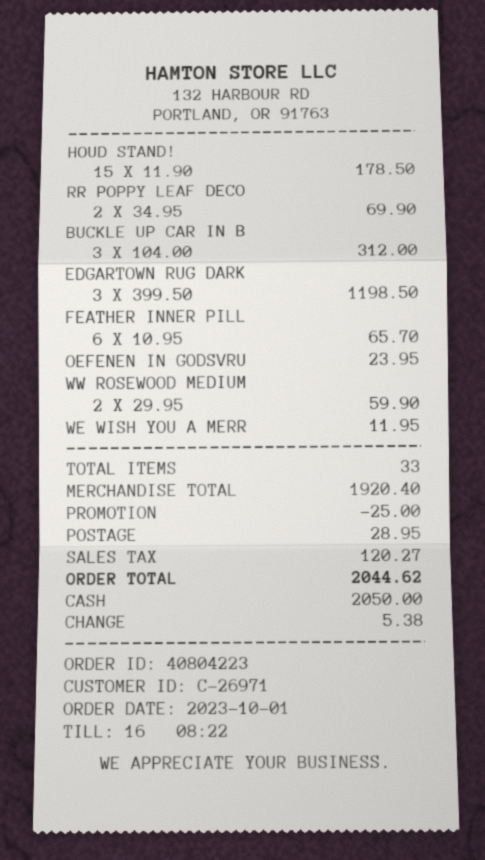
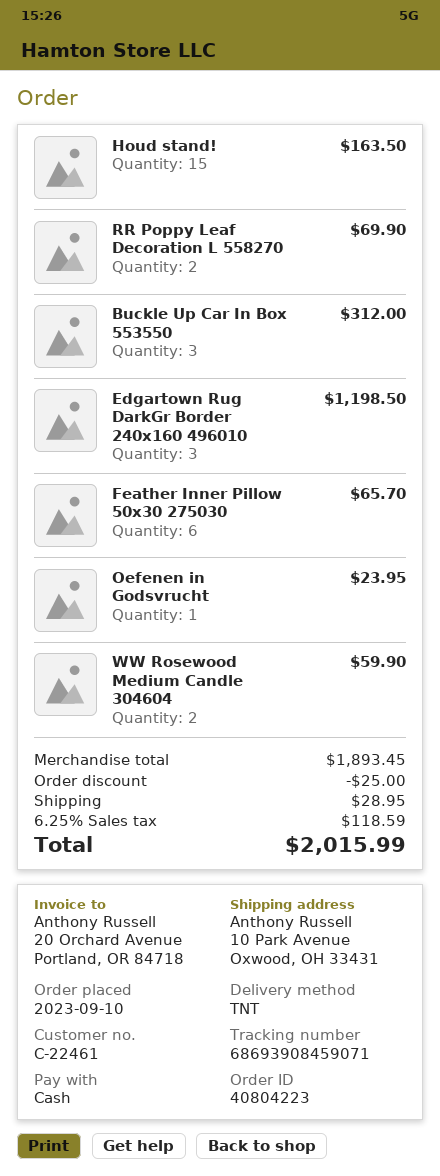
order date: 2023-10-01 -> 2023-09-10
customer number: C-26971 -> C-22461
HOUD STAND!: 15 for 178.50 -> 15 for 163.50
WE WISH YOU A MERR: 1 for 11.95 -> none
subtotal: 1920.40 -> 1893.45
tax: 120.27 -> 118.59
total: 2044.62 -> 2015.99

